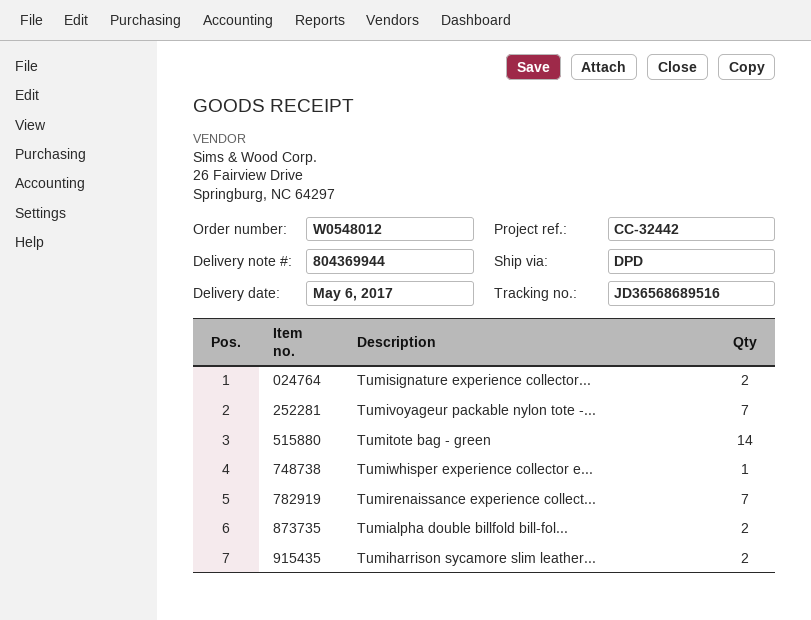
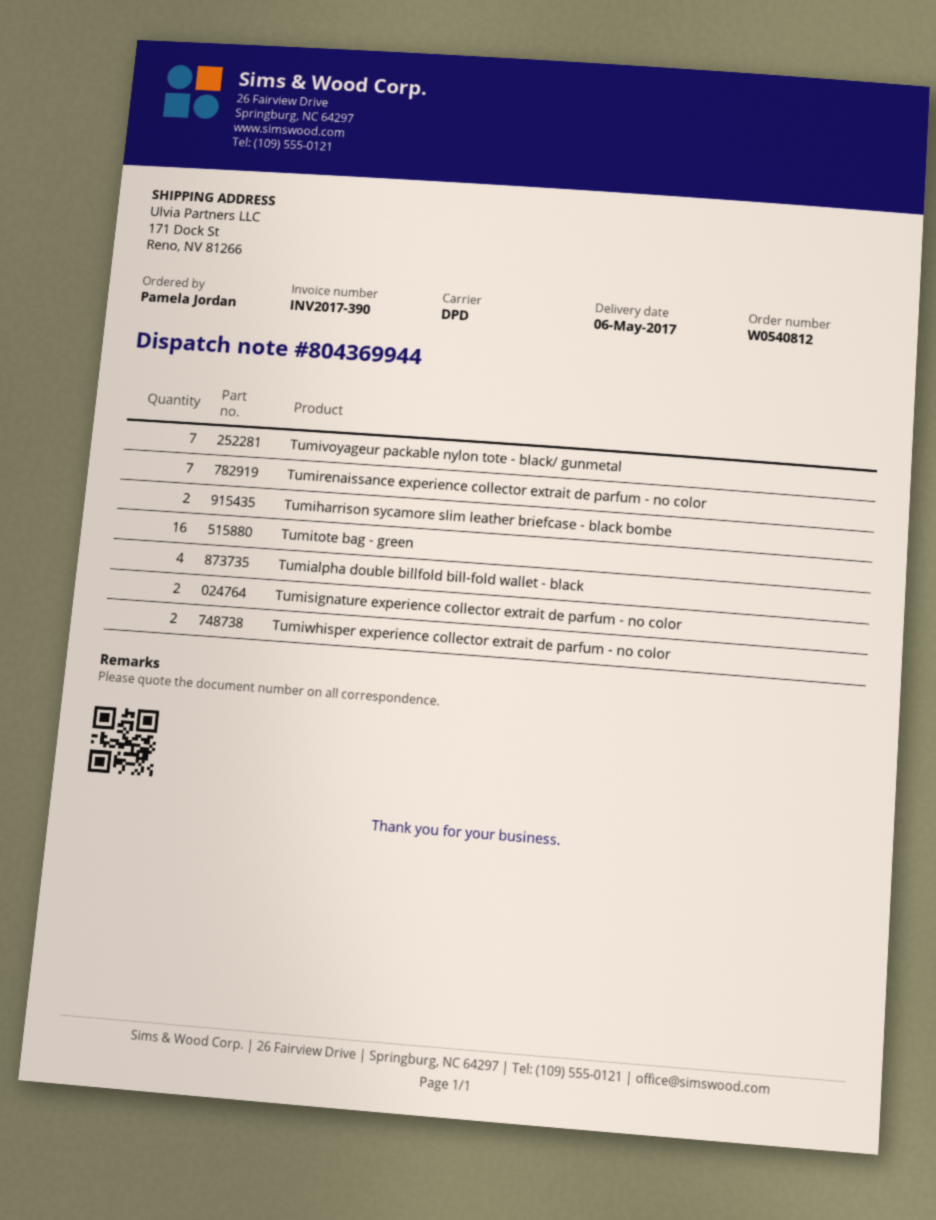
order number: W0548012 -> W0540812
Tumitote bag - green: 14 -> 16
Tumiwhisper experience collector e...: 1 -> 2
Tumialpha double billfold bill-fol...: 2 -> 4

